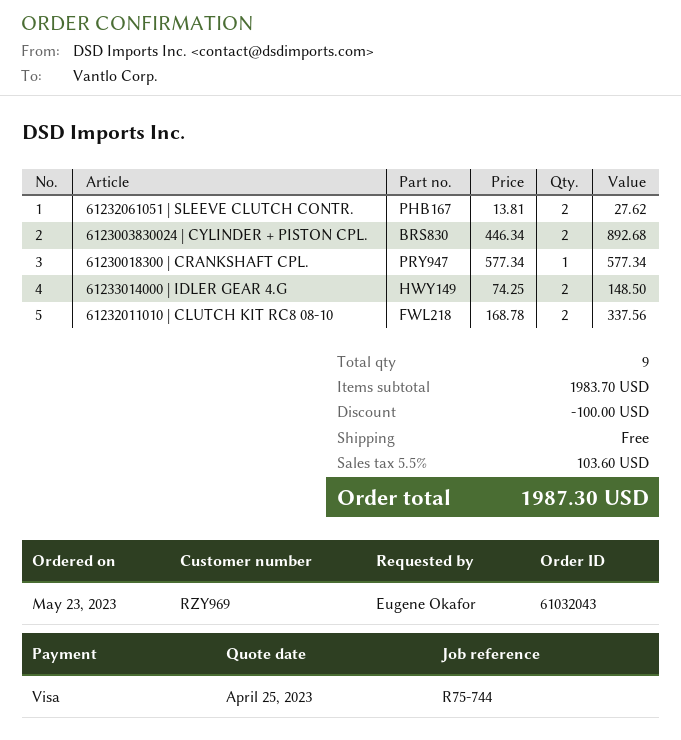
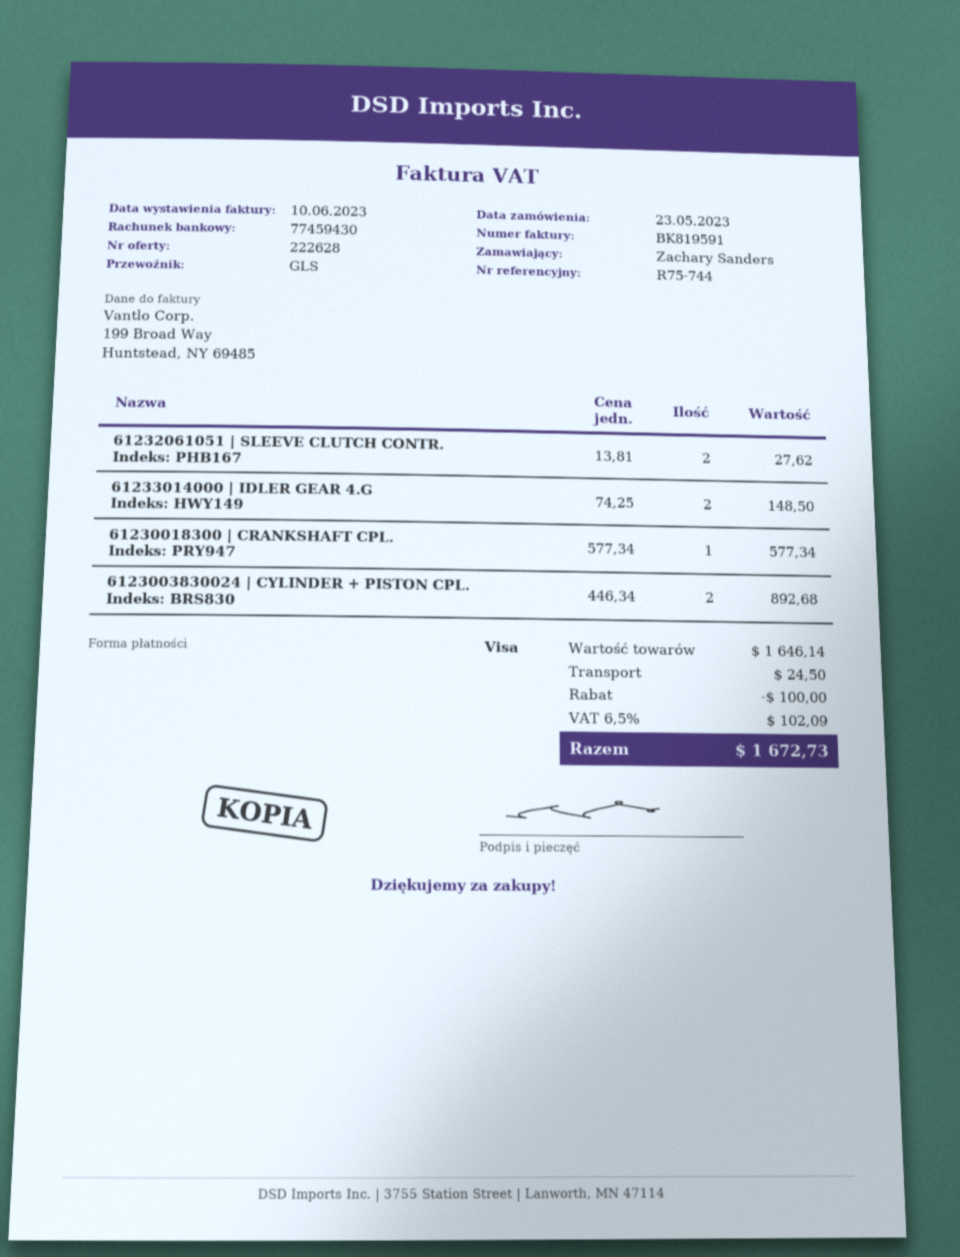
ordered by: Eugene Okafor -> Zachary Sanders
61232011010 | CLUTCH KIT RC8 08-10: 2 x 168.78 = 337.56 -> none
subtotal: 1983.70 -> 1646.14
shipping: 0.00 -> 24.50
tax: 5.5% = 103.60 -> 6.5% = 102.09
total: 1987.30 -> 1672.73

